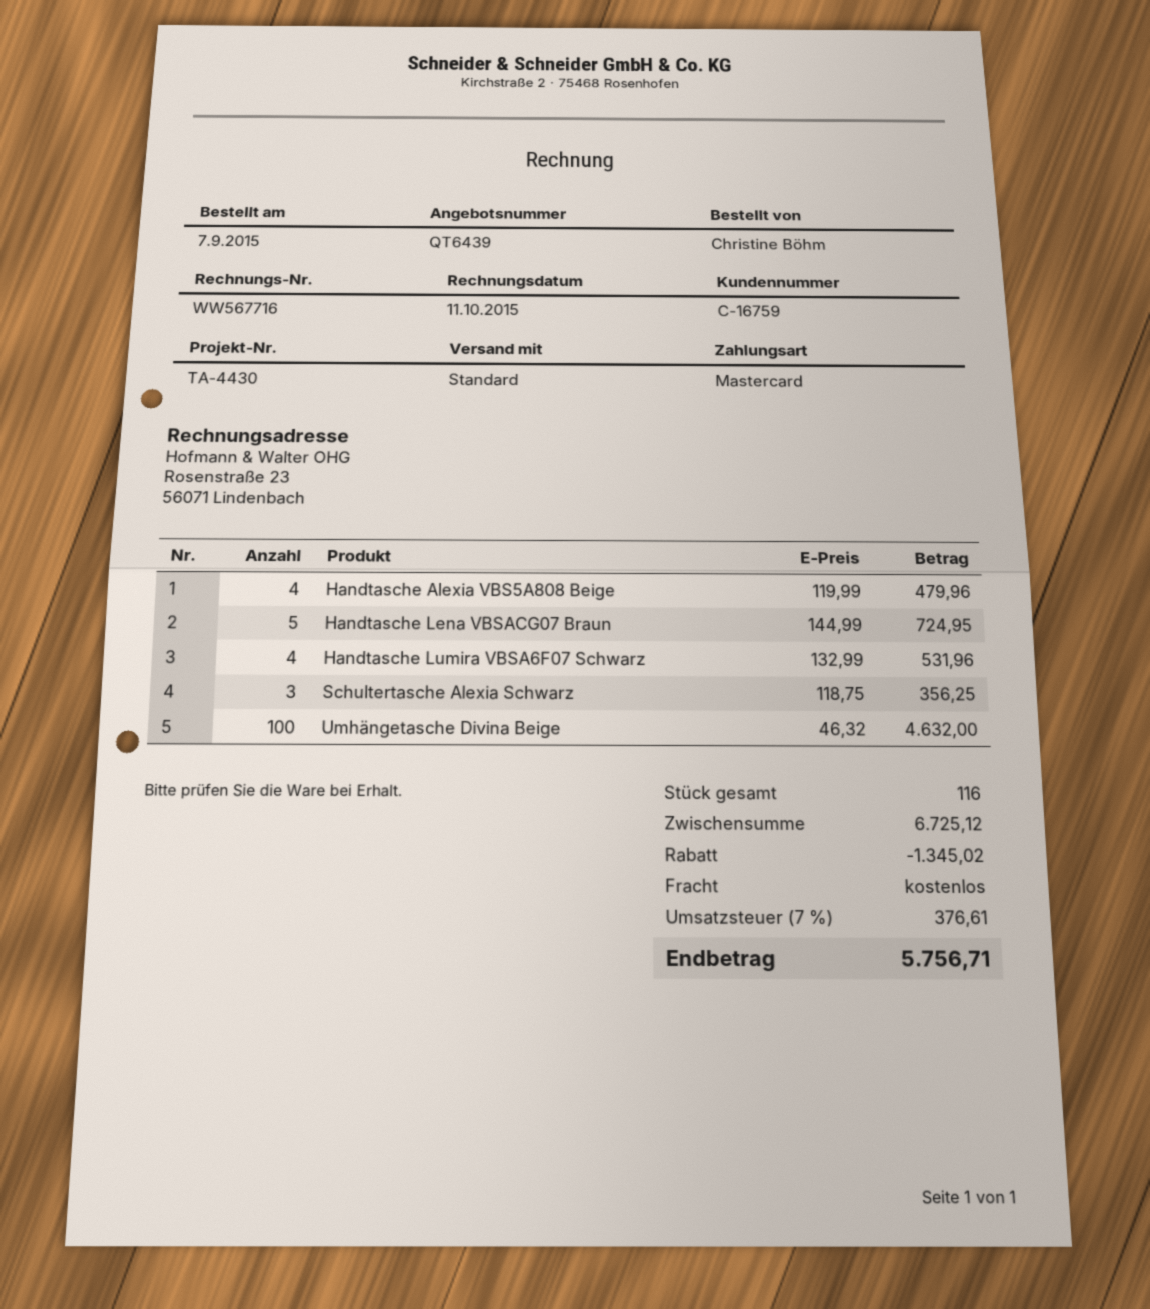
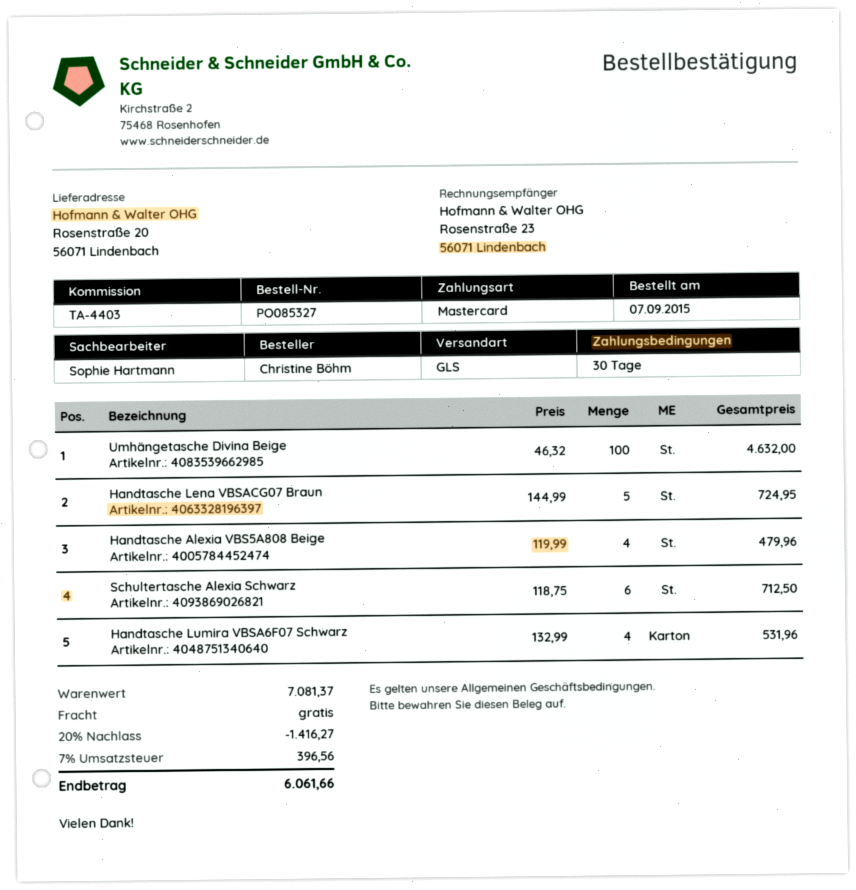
reference: TA-4430 -> TA-4403
shipping method: standard -> GLS
Schultertasche Alexia Schwarz: 3 x 118.75 = 356.25 -> 6 x 118.75 = 712.50
subtotal: 6725.12 -> 7081.37
discount: 1345.02 -> 1416.27
tax: 7% = 376.61 -> 7% = 396.56
total: 5756.71 -> 6061.66

